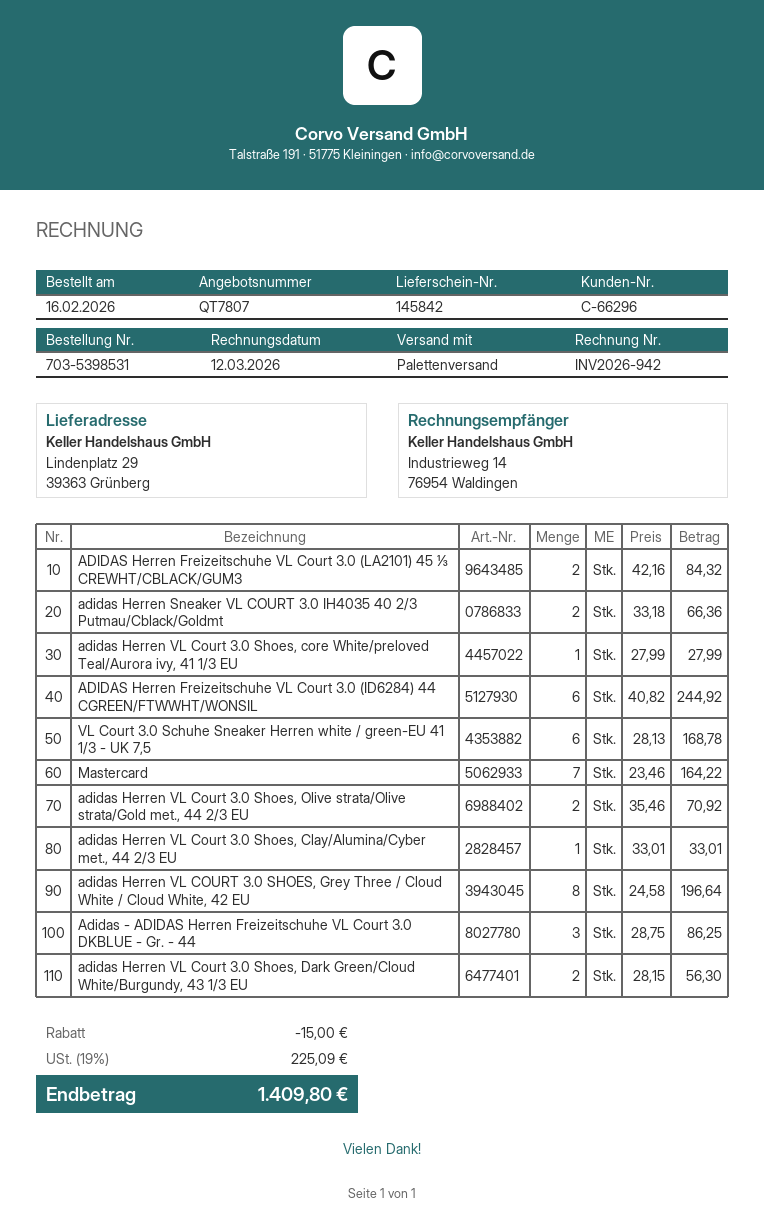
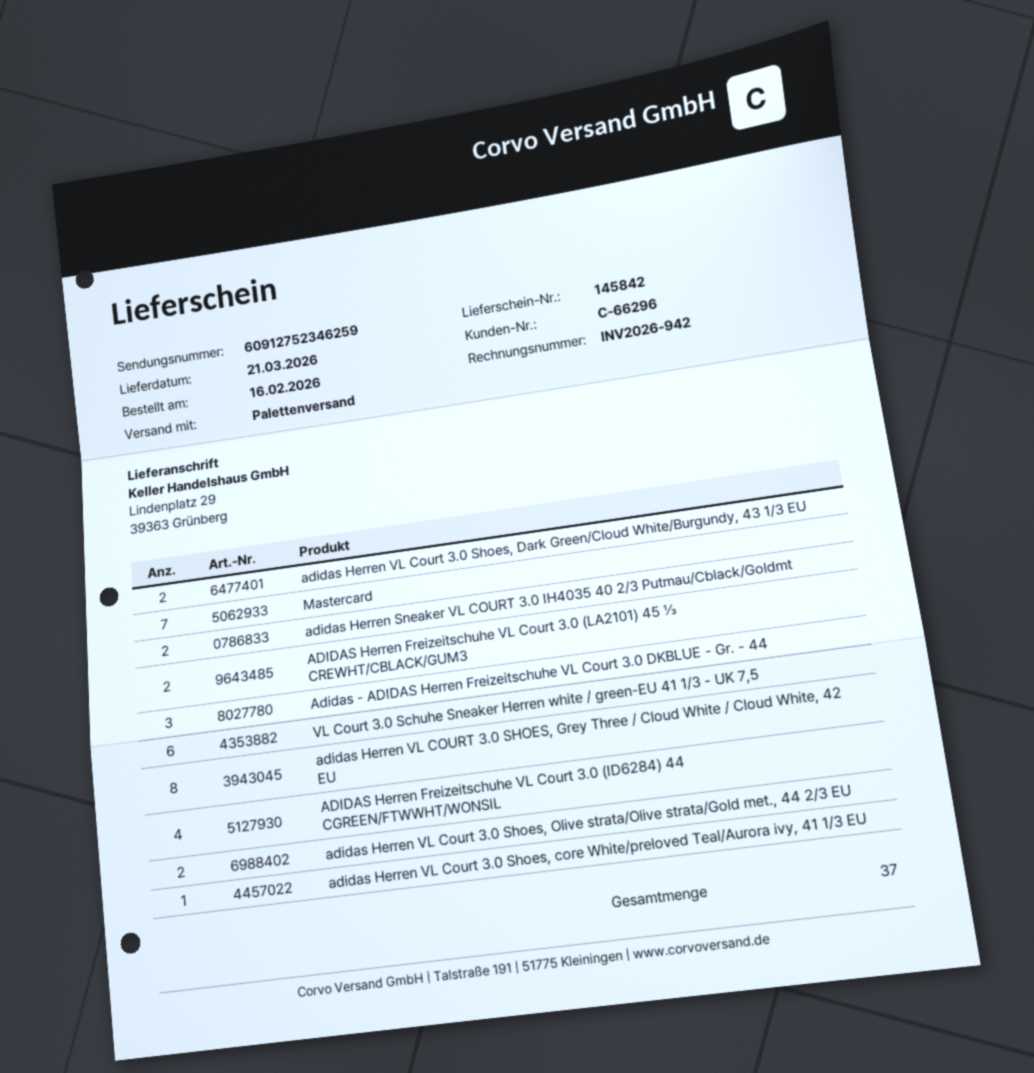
ADIDAS Herren Freizeitschuhe VL Court 3.0 (ID6284) 44 CGREEN/FTWWHT/WONSIL: 6 -> 4
adidas Herren VL Court 3.0 Shoes, Clay/Alumina/Cyber met., 44 2/3 EU: 1 -> none

